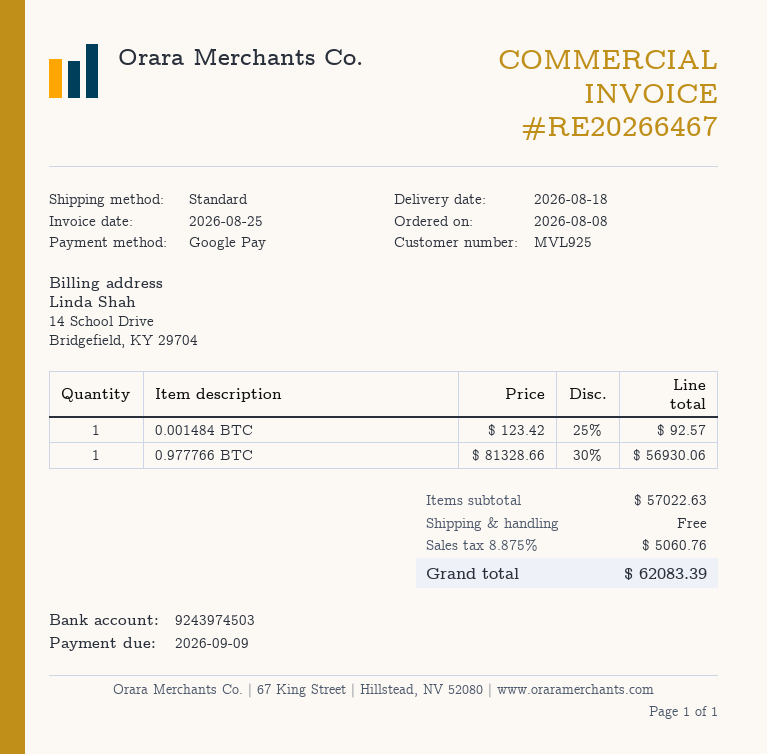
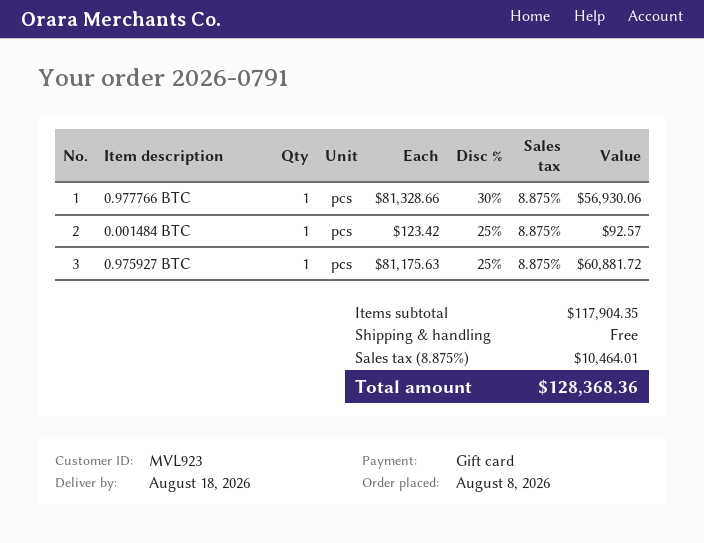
customer number: MVL925 -> MVL923
payment method: Google Pay -> gift card
0.975927 BTC: none -> 1 x 81175.63 - 25% = 60881.72
subtotal: 57022.63 -> 117904.35
tax: 8.875% = 5060.76 -> 8.875% = 10464.01
total: 62083.39 -> 128368.36

